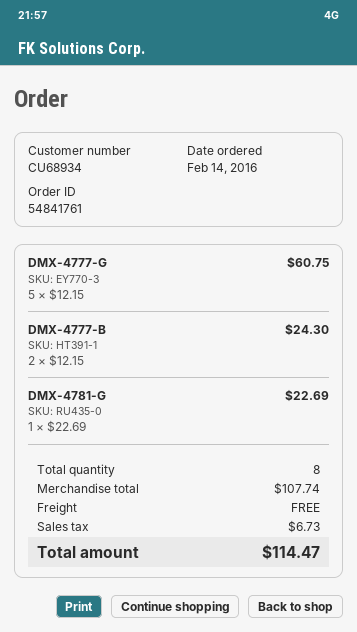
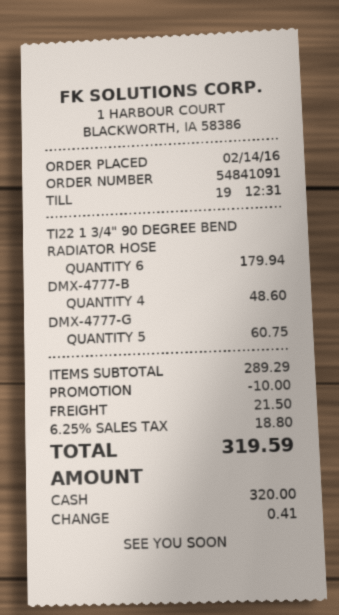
order number: 54841761 -> 54841091
DMX-4777-B: 2 for 24.30 -> 4 for 48.60
DMX-4781-G: 1 for 22.69 -> none
TI22 1 3/4" 90 DEGREE BEND RADIATOR HOSE: none -> 6 for 179.94
subtotal: 107.74 -> 289.29
discount: none -> 10.00
shipping: 0.00 -> 21.50
tax: 6.73 -> 18.80
total: 114.47 -> 319.59

